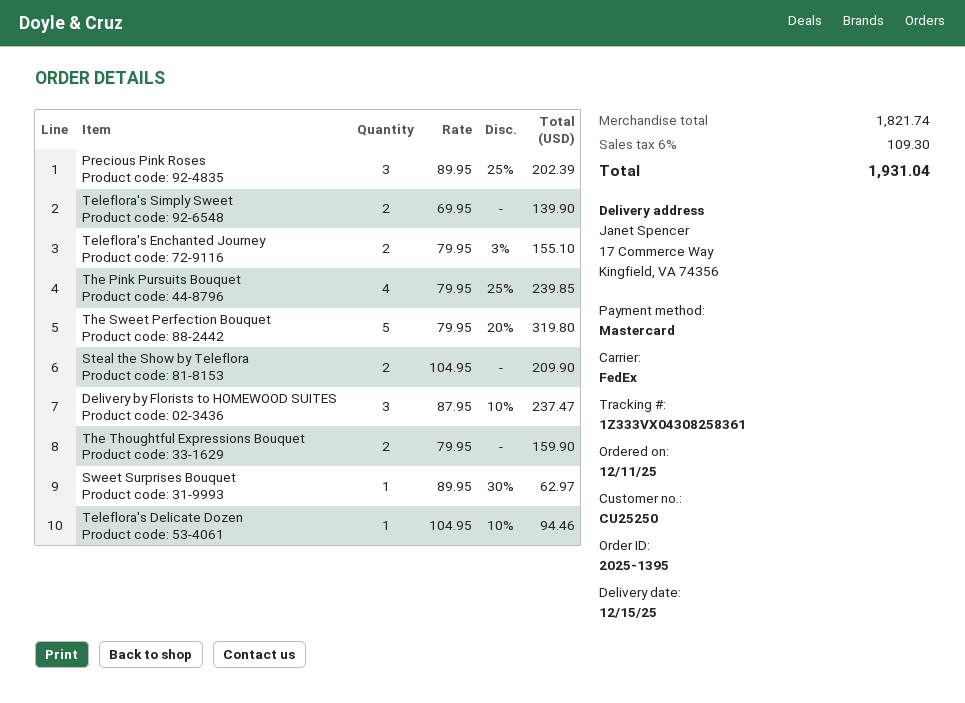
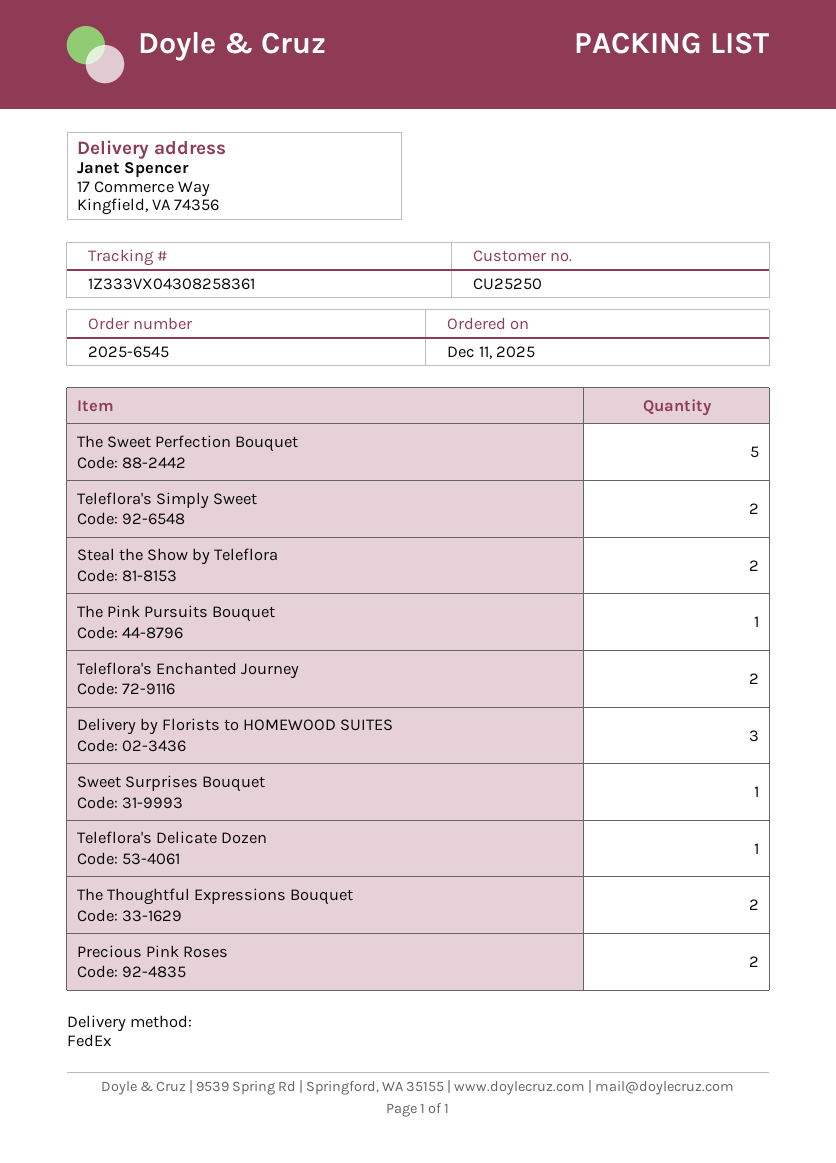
order number: 2025-1395 -> 2025-6545
Precious Pink Roses: 3 -> 2
The Pink Pursuits Bouquet: 4 -> 1

